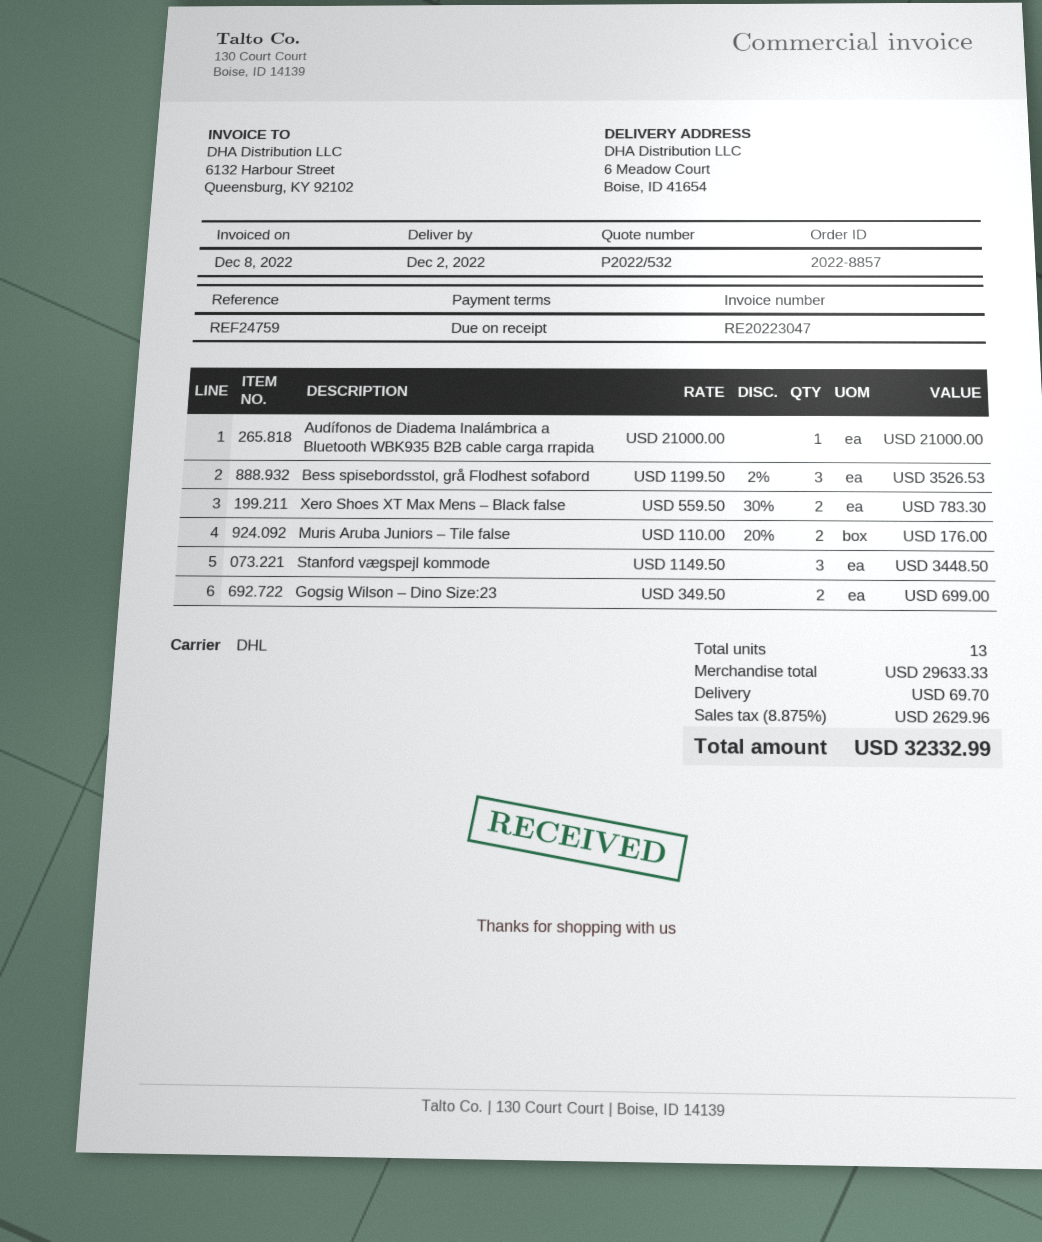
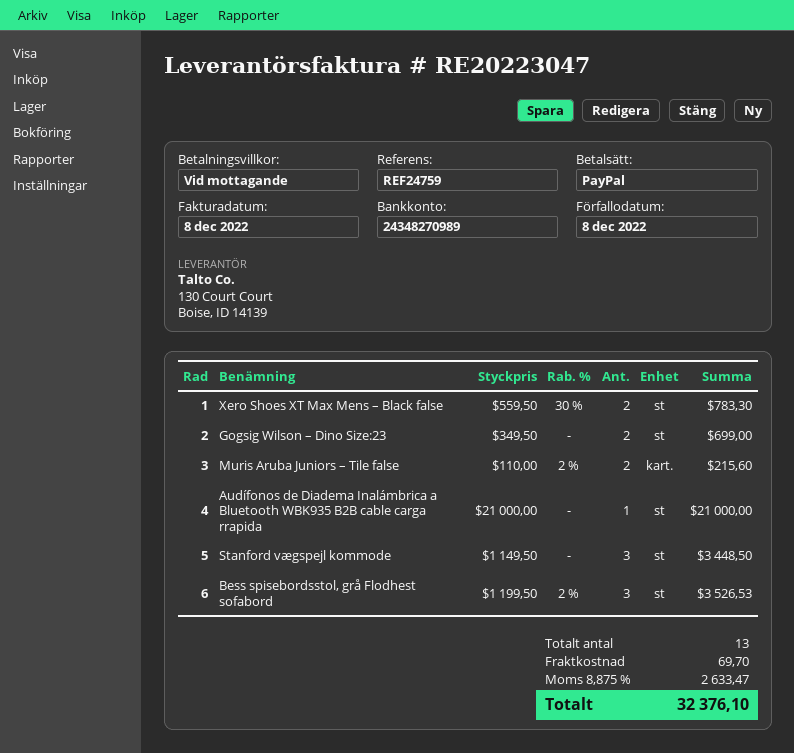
Muris Aruba Juniors – Tile false: 2 x 110.00 - 20% = 176.00 -> 2 x 110.00 - 2% = 215.60
tax: 8.875% = 2629.96 -> 8.875% = 2633.47
total: 32332.99 -> 32376.10

